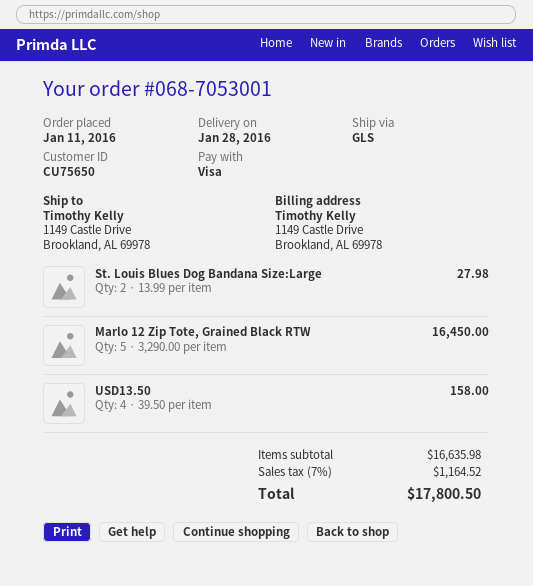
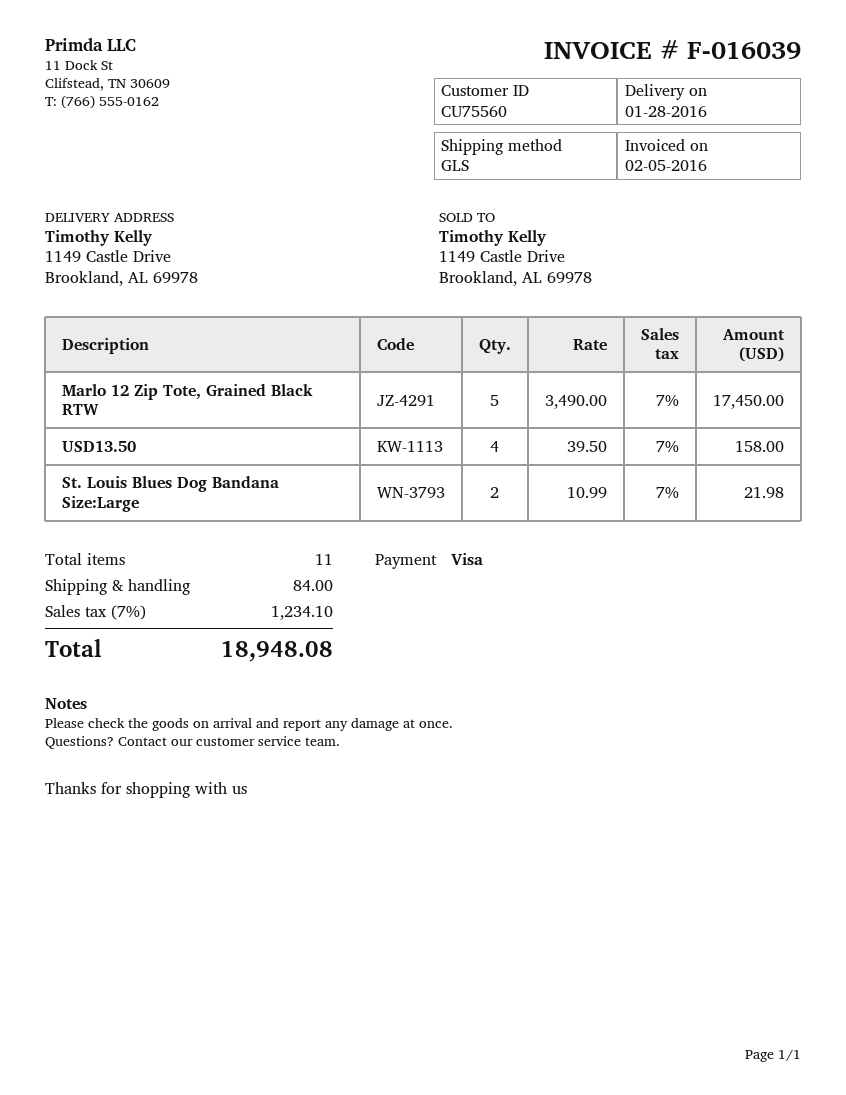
customer number: CU75650 -> CU75560
St. Louis Blues Dog Bandana Size:Large: 2 x 13.99 = 27.98 -> 2 x 10.99 = 21.98
Marlo 12 Zip Tote, Grained Black RTW: 5 x 3290.00 = 16450.00 -> 5 x 3490.00 = 17450.00
shipping: none -> 84.00
tax: 7% = 1164.52 -> 7% = 1234.10
total: 17800.50 -> 18948.08

